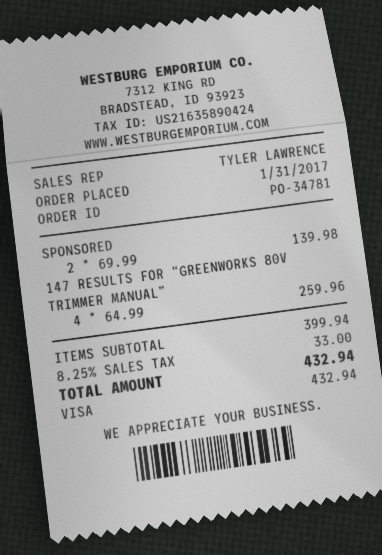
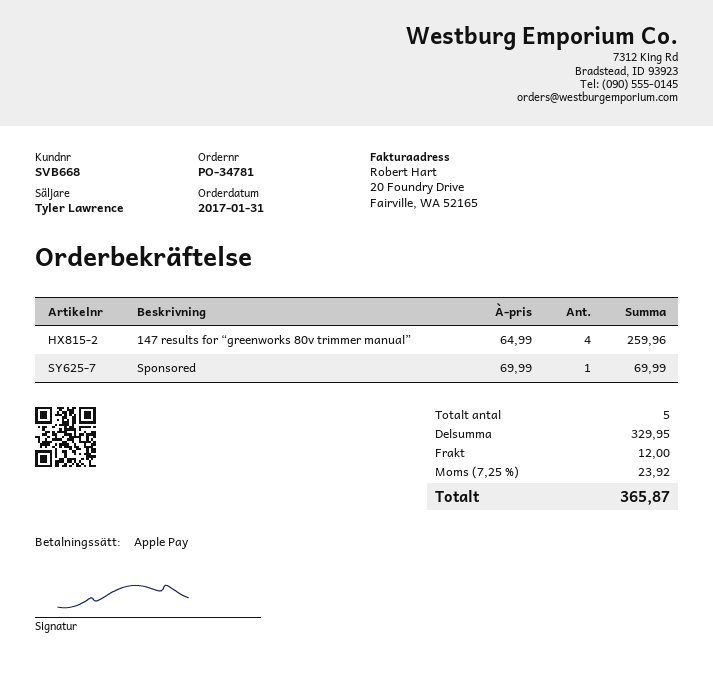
payment method: Visa -> Apple Pay
SPONSORED: 2 x 69.99 = 139.98 -> 1 x 69.99 = 69.99
subtotal: 399.94 -> 329.95
shipping: none -> 12.00
tax: 8.25% = 33.00 -> 7.25% = 23.92
total: 432.94 -> 365.87

